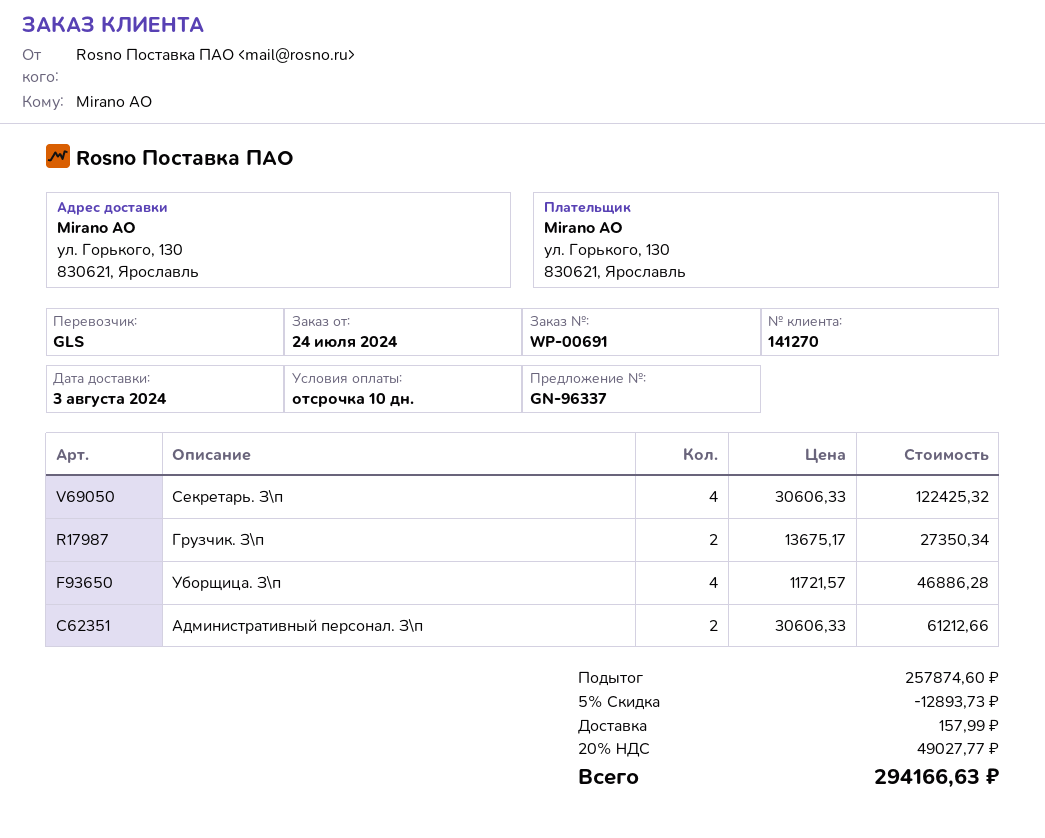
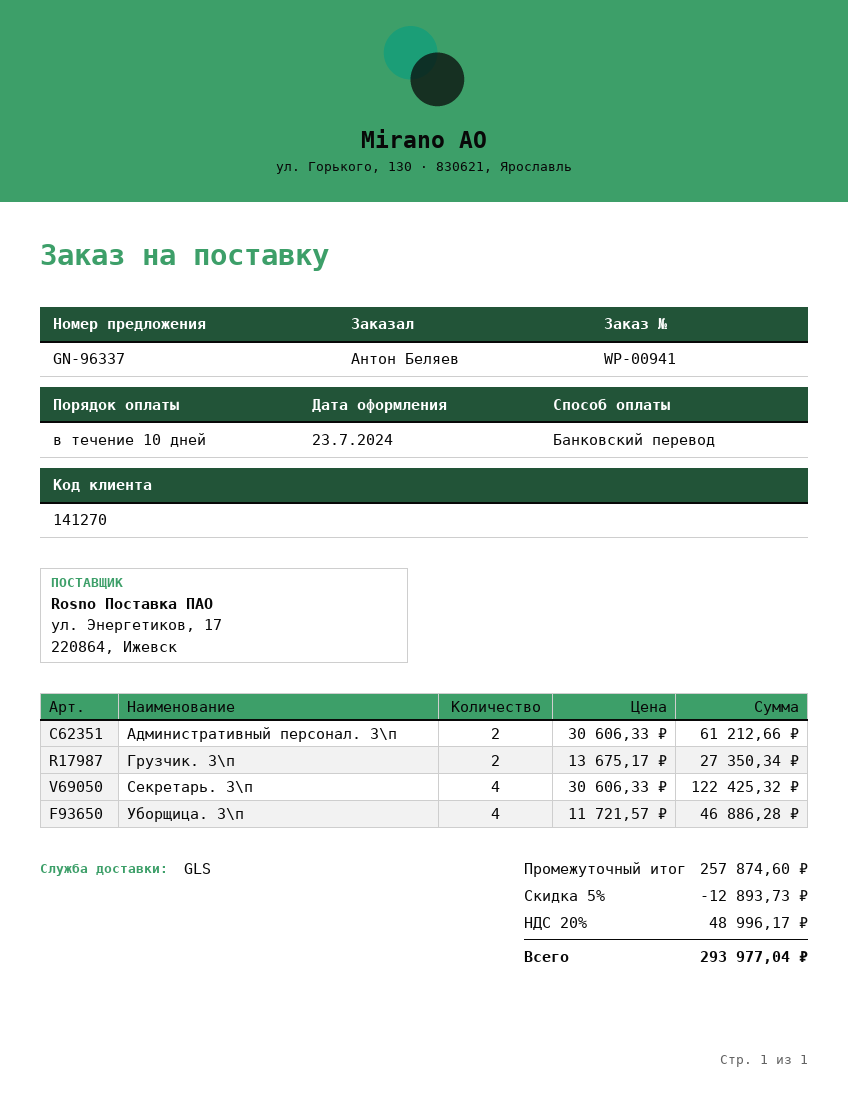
order number: WP-00691 -> WP-00941
order date: 2024-07-24 -> 2024-07-23
shipping: 157.99 -> none
tax: 20% = 49027.77 -> 20% = 48996.17
total: 294166.63 -> 293977.04

